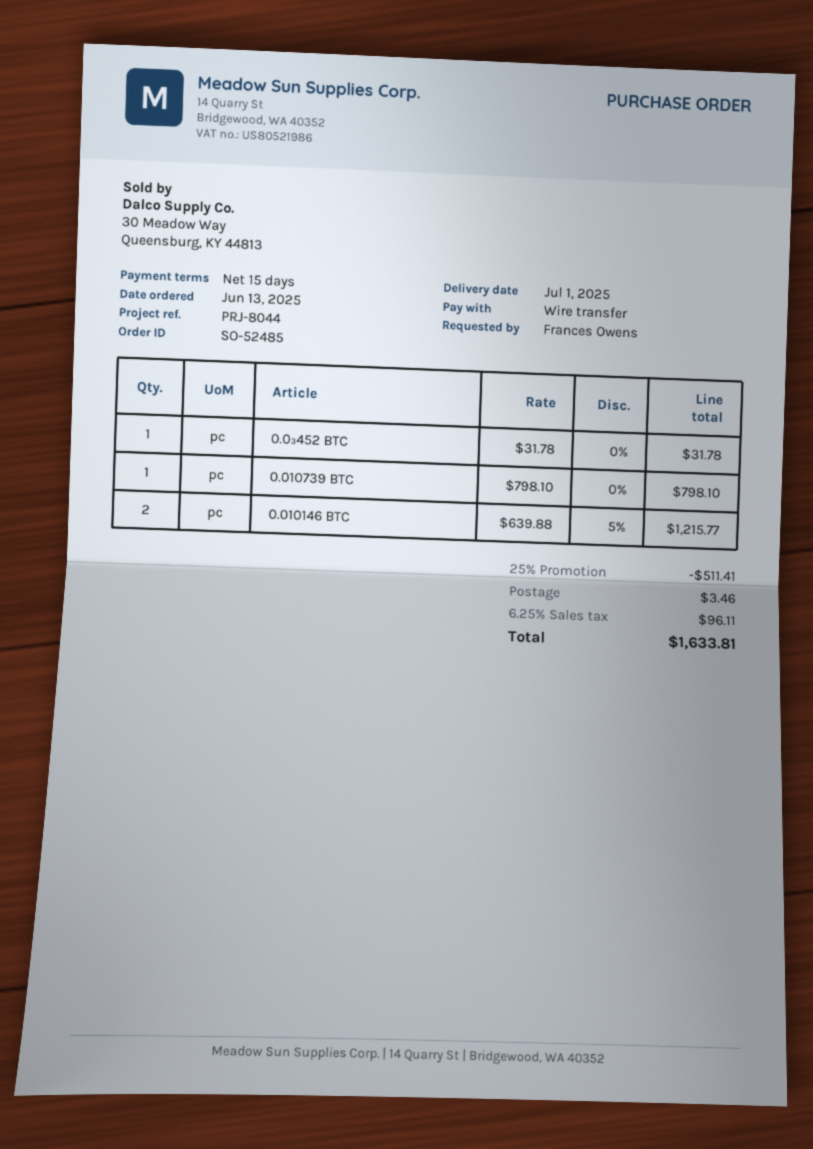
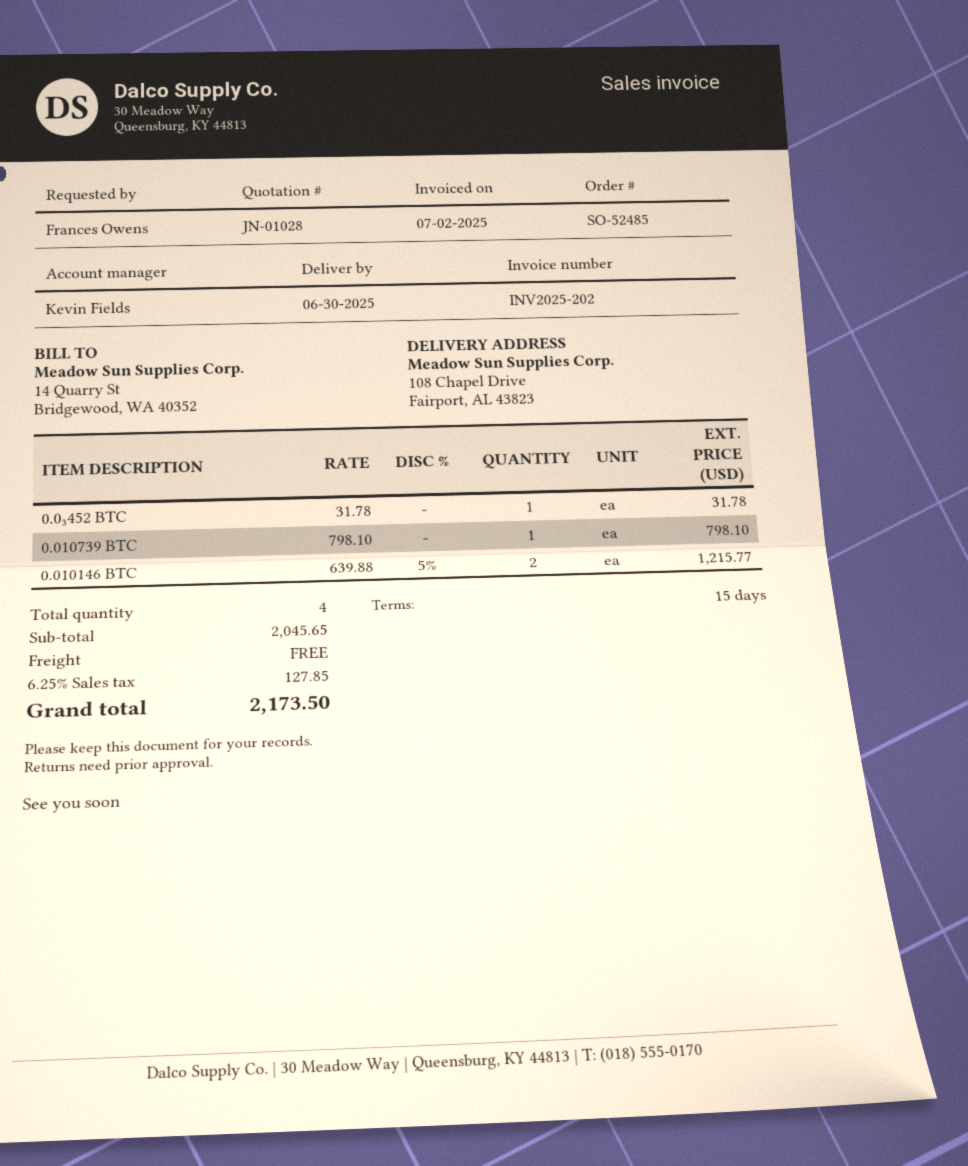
delivery date: 2025-07-01 -> 2025-06-30
discount: 25% = 511.41 -> none
shipping: 3.46 -> 0.00
tax: 6.25% = 96.11 -> 6.25% = 127.85
total: 1633.81 -> 2173.50

